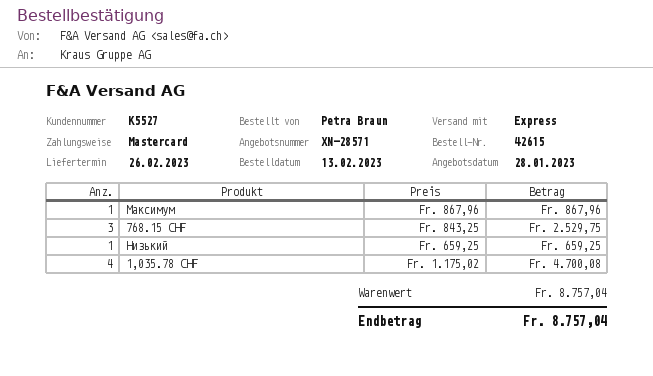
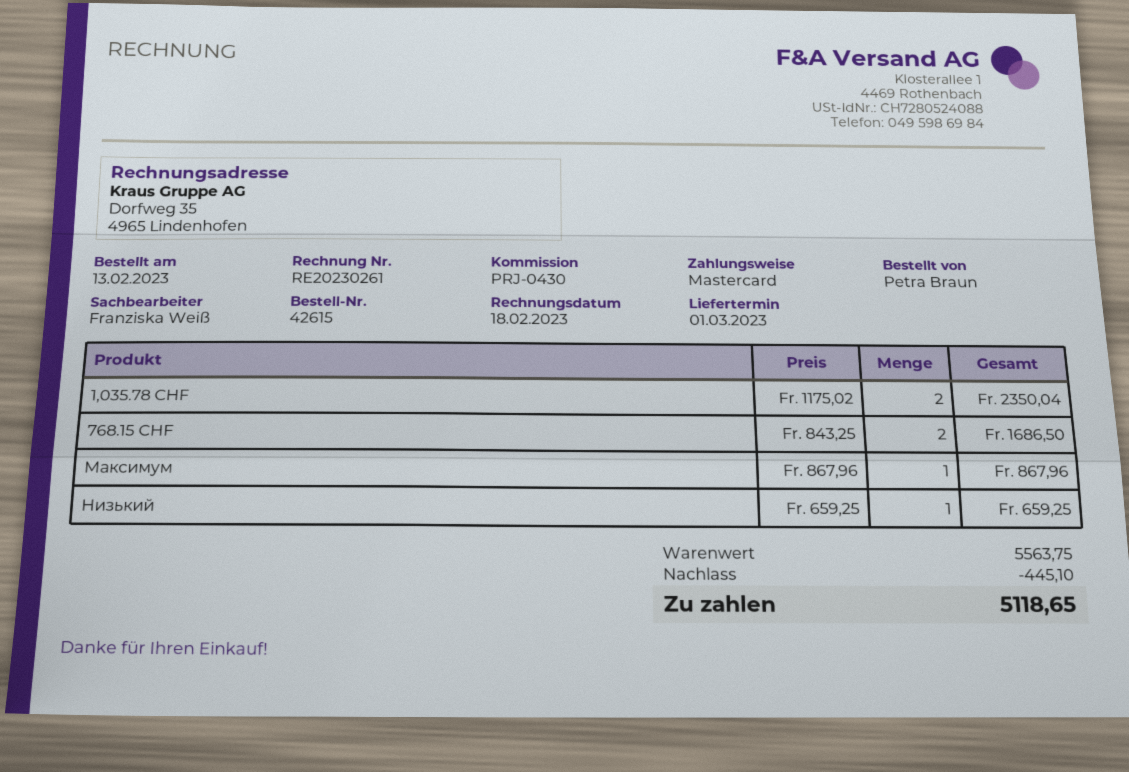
delivery date: 2023-02-26 -> 2023-03-01
768.15 CHF: 3 x 843.25 = 2529.75 -> 2 x 843.25 = 1686.50
1,035.78 CHF: 4 x 1175.02 = 4700.08 -> 2 x 1175.02 = 2350.04
subtotal: 8757.04 -> 5563.75
discount: none -> 445.10
total: 8757.04 -> 5118.65

